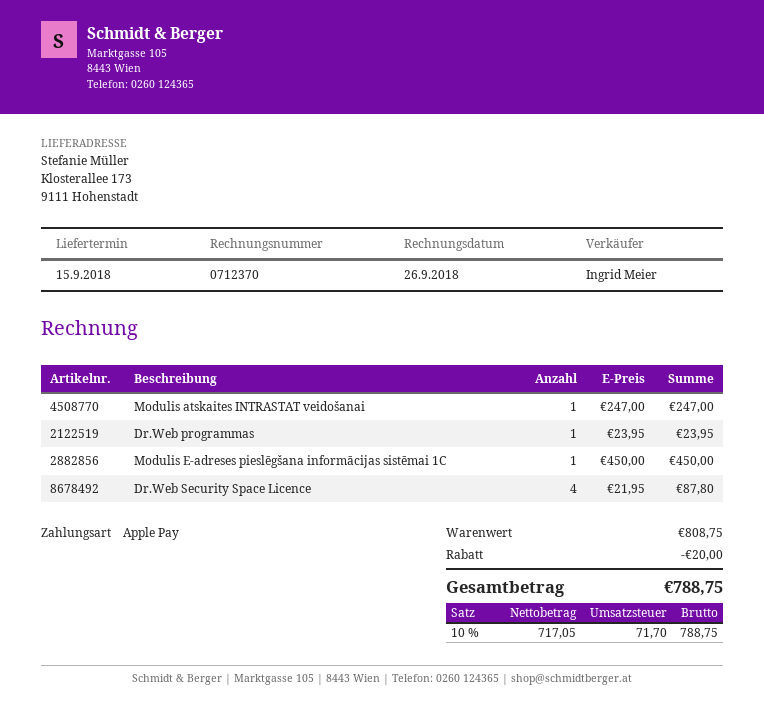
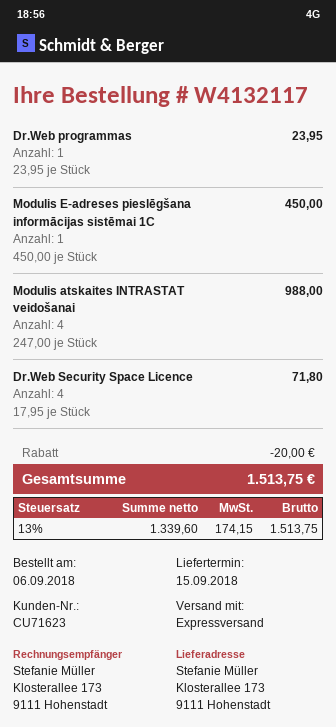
Modulis atskaites INTRASTAT veidošanai: 1 x 247.00 = 247.00 -> 4 x 247.00 = 988.00
Dr.Web Security Space Licence: 4 x 21.95 = 87.80 -> 4 x 17.95 = 71.80
net: 717.05 -> 1339.60
tax: 10% = 71.70 -> 13% = 174.15
total: 788.75 -> 1513.75

